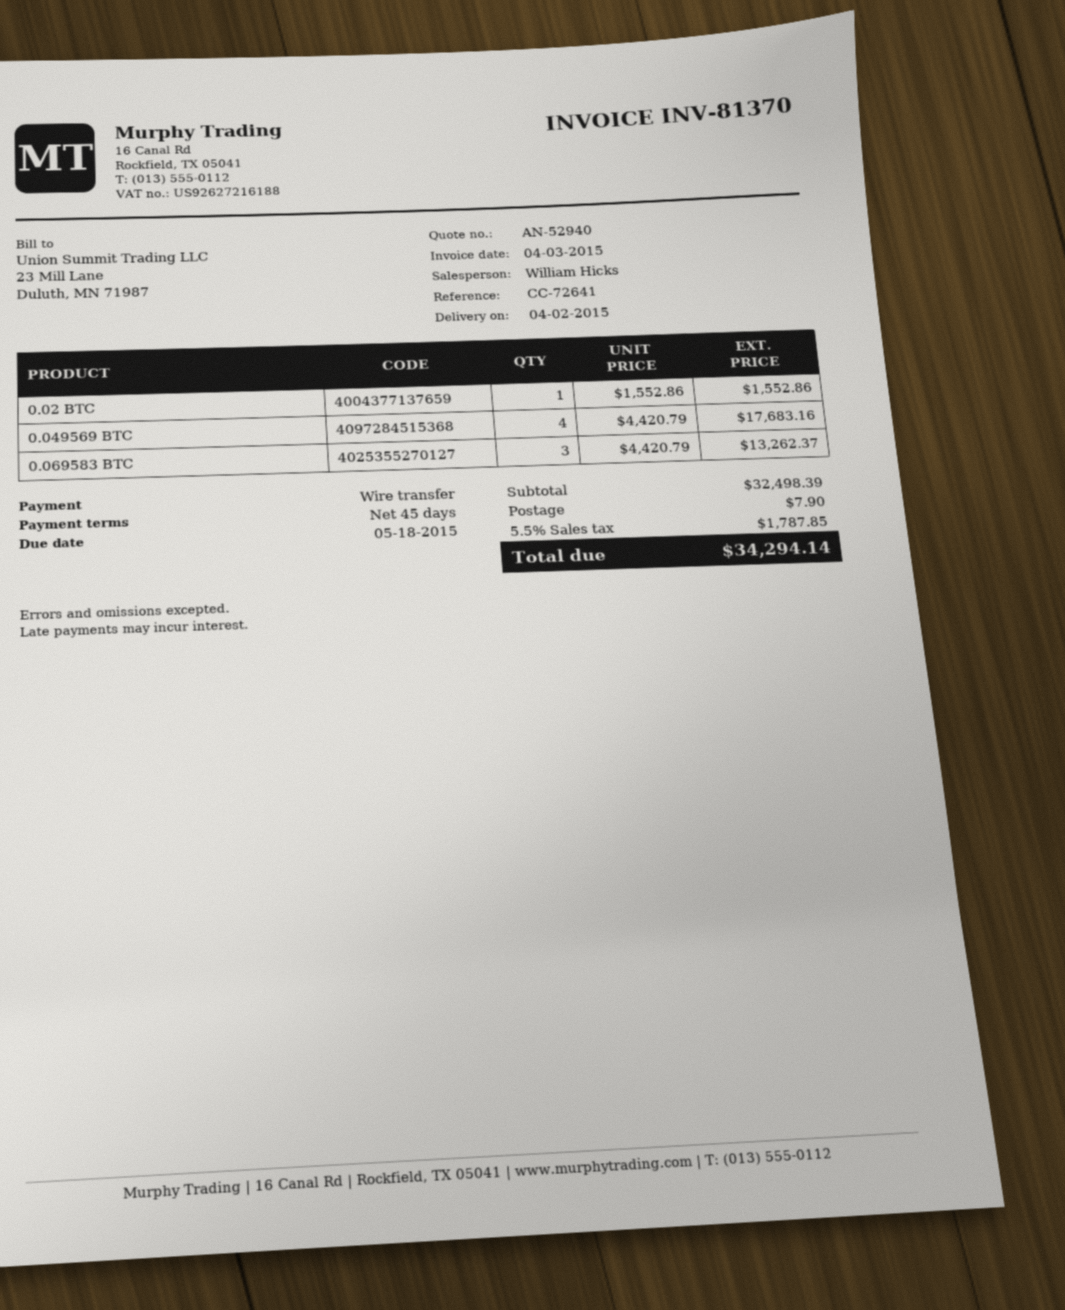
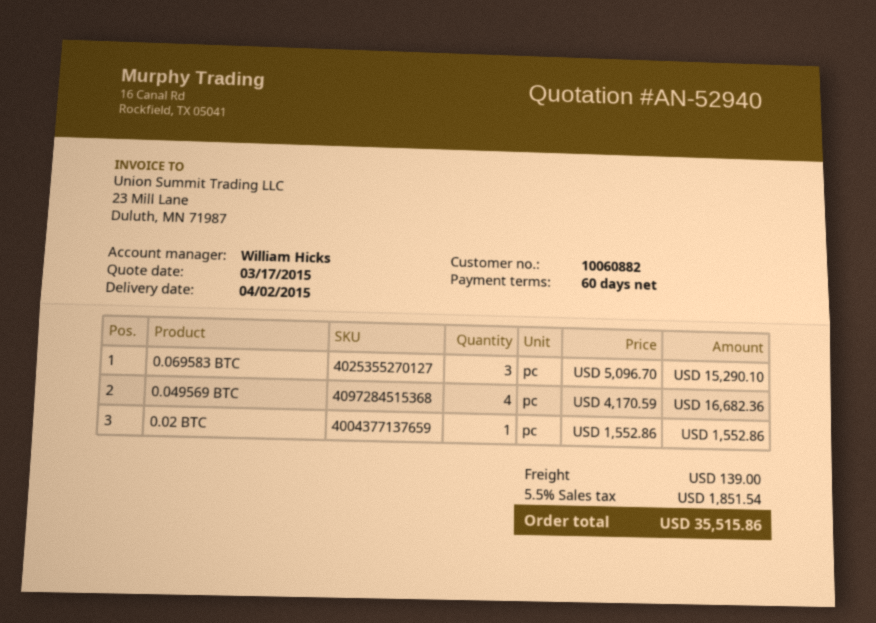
payment terms: 45 days -> 60 days
0.049569 BTC: 4 x 4420.79 = 17683.16 -> 4 x 4170.59 = 16682.36
0.069583 BTC: 3 x 4420.79 = 13262.37 -> 3 x 5096.70 = 15290.10
shipping: 7.90 -> 139.00
tax: 5.5% = 1787.85 -> 5.5% = 1851.54
total: 34294.14 -> 35515.86

